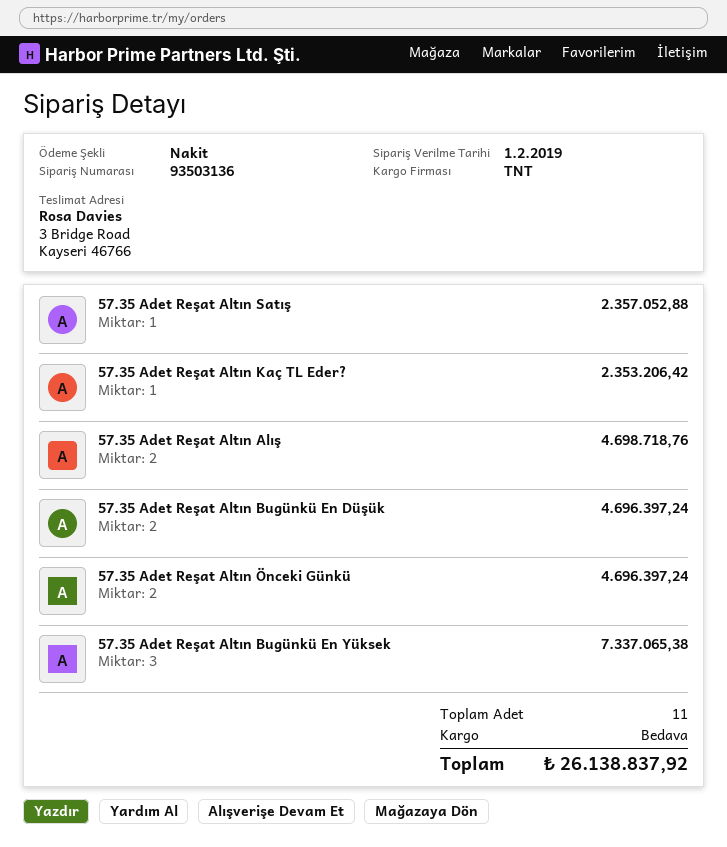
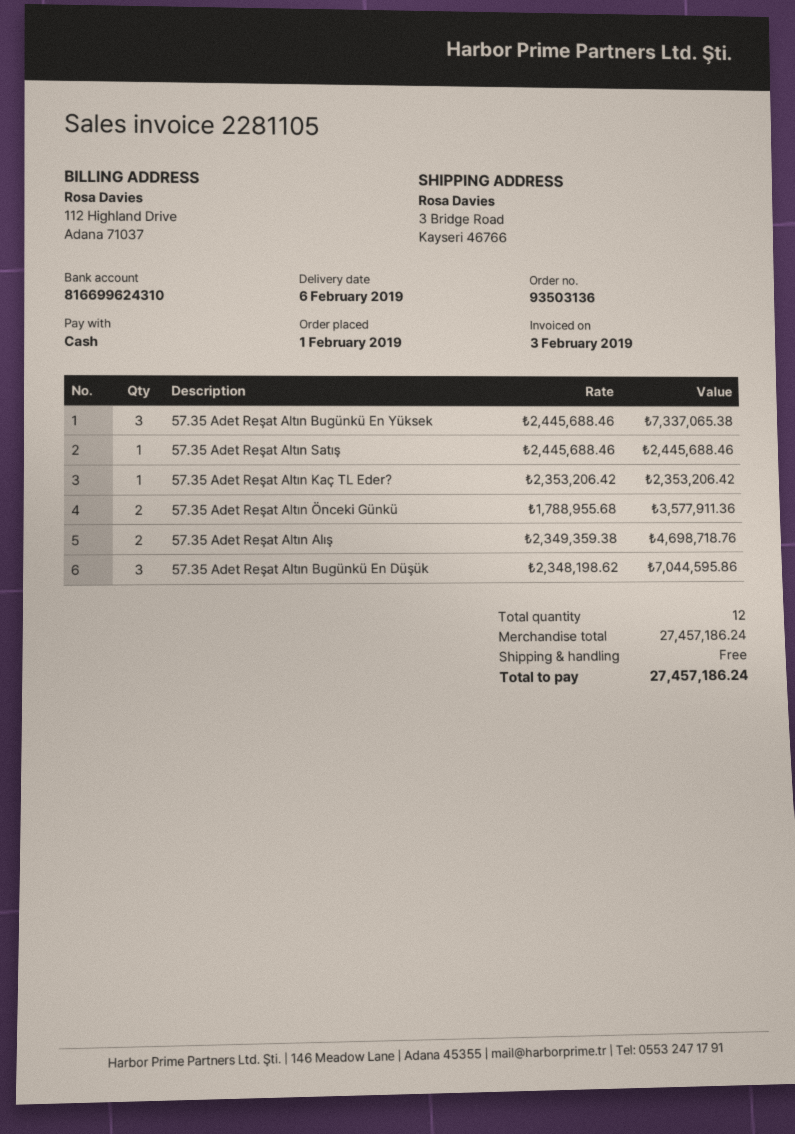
57.35 Adet Reşat Altın Satış: 1 for 2357052.88 -> 1 for 2445688.46
57.35 Adet Reşat Altın Bugünkü En Düşük: 2 for 4696397.24 -> 3 for 7044595.86
57.35 Adet Reşat Altın Önceki Günkü: 2 for 4696397.24 -> 2 for 3577911.36
total quantity: 11 -> 12
total: 26138837.92 -> 27457186.24

